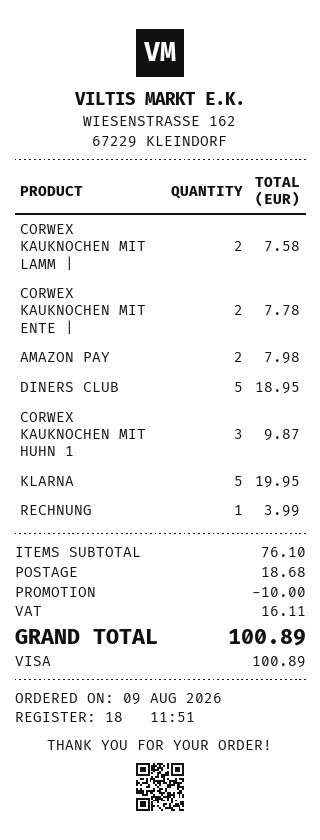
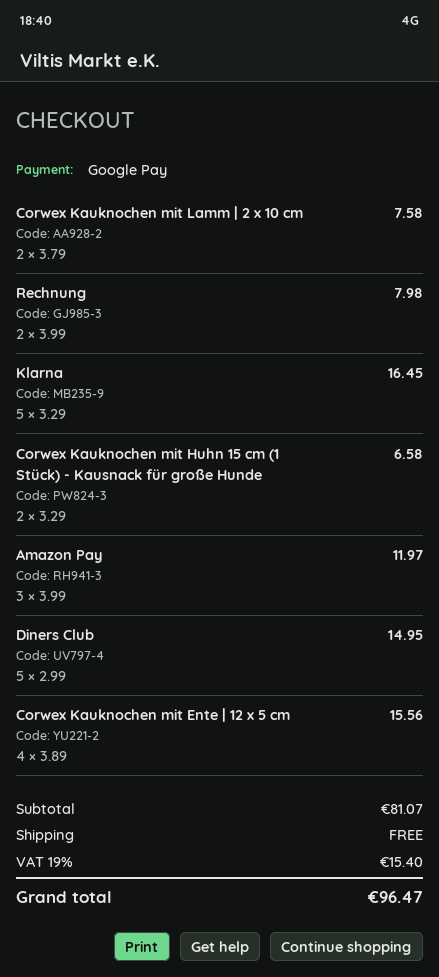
payment method: Visa -> Google Pay
CORWEX KAUKNOCHEN MIT ENTE |: 2 for 7.78 -> 4 for 15.56
AMAZON PAY: 2 for 7.98 -> 3 for 11.97
DINERS CLUB: 5 for 18.95 -> 5 for 14.95
CORWEX KAUKNOCHEN MIT HUHN 1: 3 for 9.87 -> 2 for 6.58
KLARNA: 5 for 19.95 -> 5 for 16.45
RECHNUNG: 1 for 3.99 -> 2 for 7.98
subtotal: 76.10 -> 81.07
discount: 10.00 -> none
shipping: 18.68 -> 0.00
tax: 16.11 -> 15.40
total: 100.89 -> 96.47

